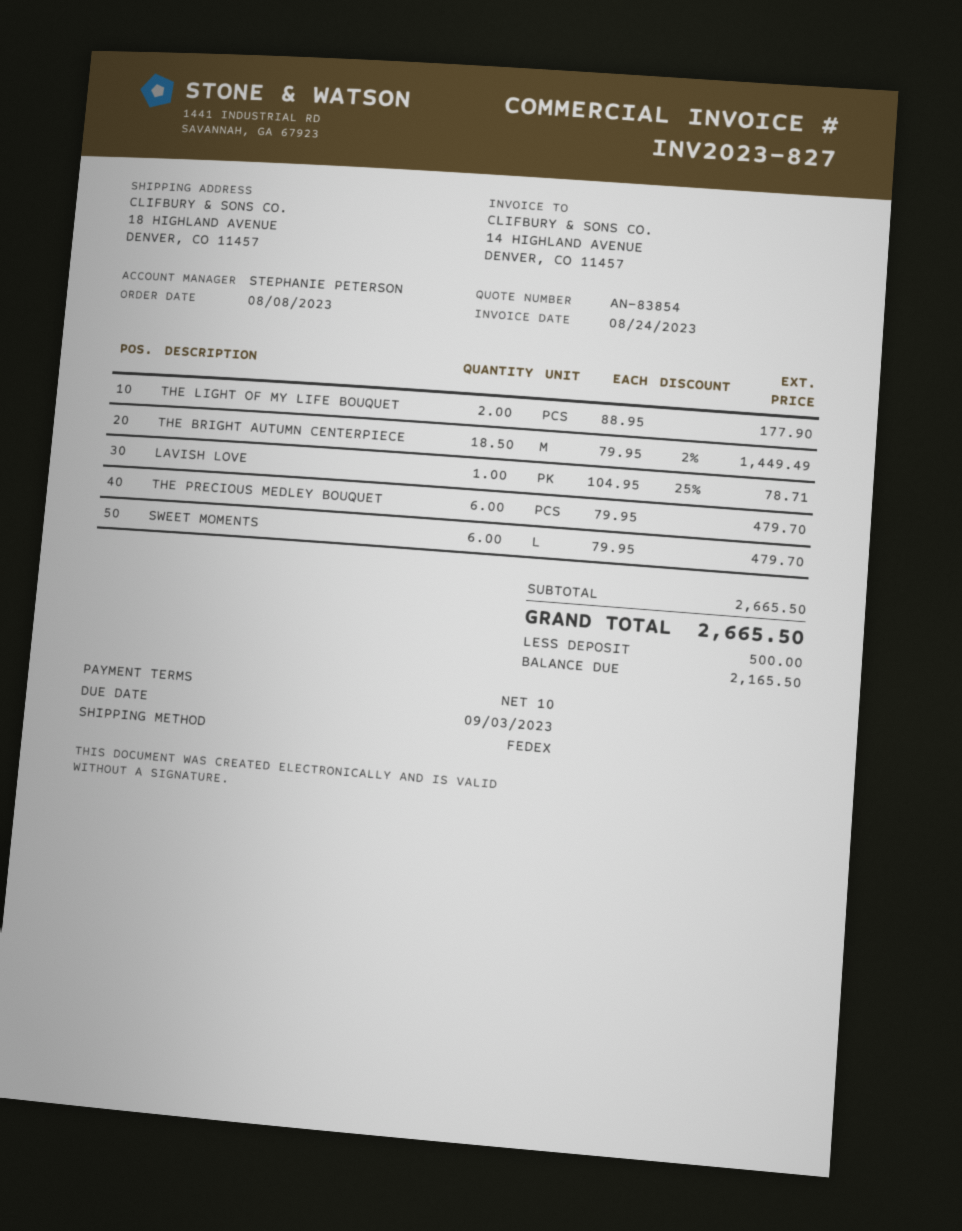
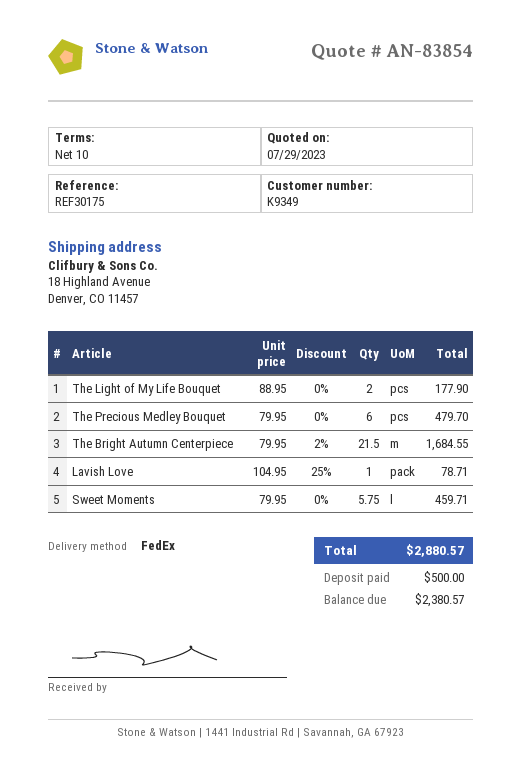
THE BRIGHT AUTUMN CENTERPIECE: 18.5 x 79.95 - 2% = 1449.49 -> 21.5 x 79.95 - 2% = 1684.55
SWEET MOMENTS: 6 x 79.95 = 479.70 -> 5.75 x 79.95 = 459.71
total: 2665.50 -> 2880.57
balance: 2165.50 -> 2380.57

